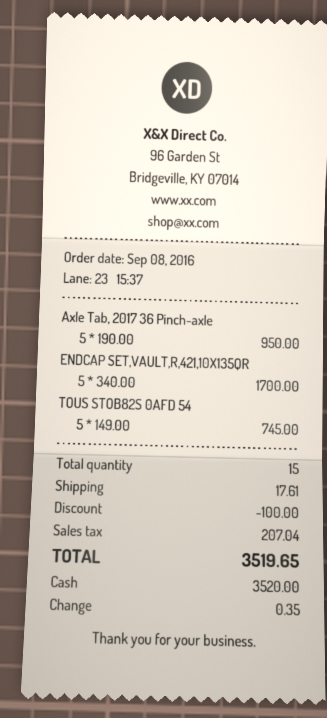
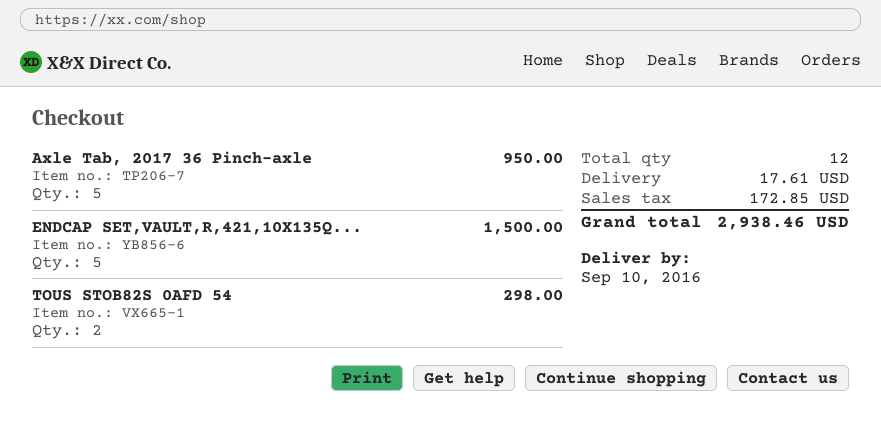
ENDCAP SET,VAULT,R,421,10X135QR: 5 for 1700.00 -> 5 for 1500.00
TOUS STOB82S 0AFD 54: 5 for 745.00 -> 2 for 298.00
total quantity: 15 -> 12
discount: 100.00 -> none
tax: 207.04 -> 172.85
total: 3519.65 -> 2938.46

